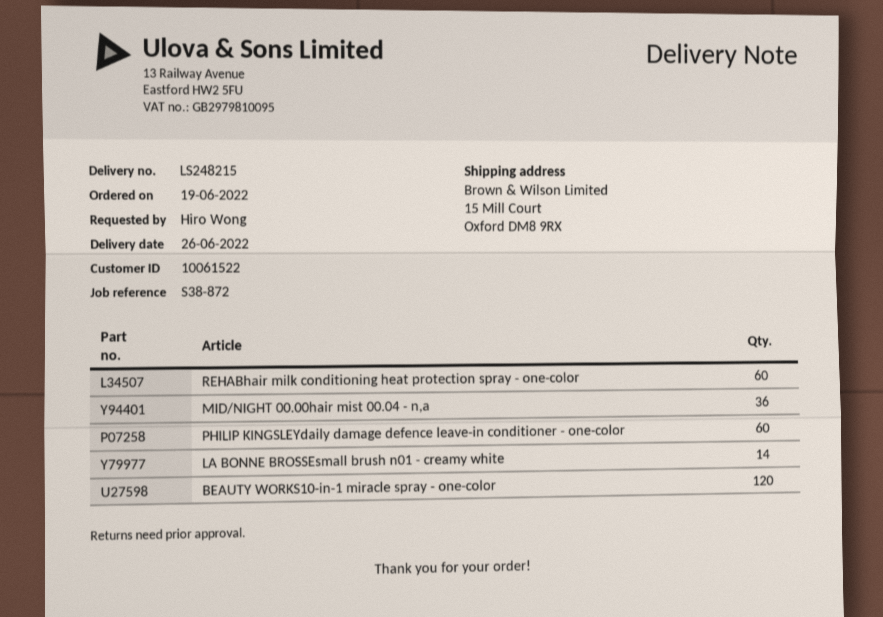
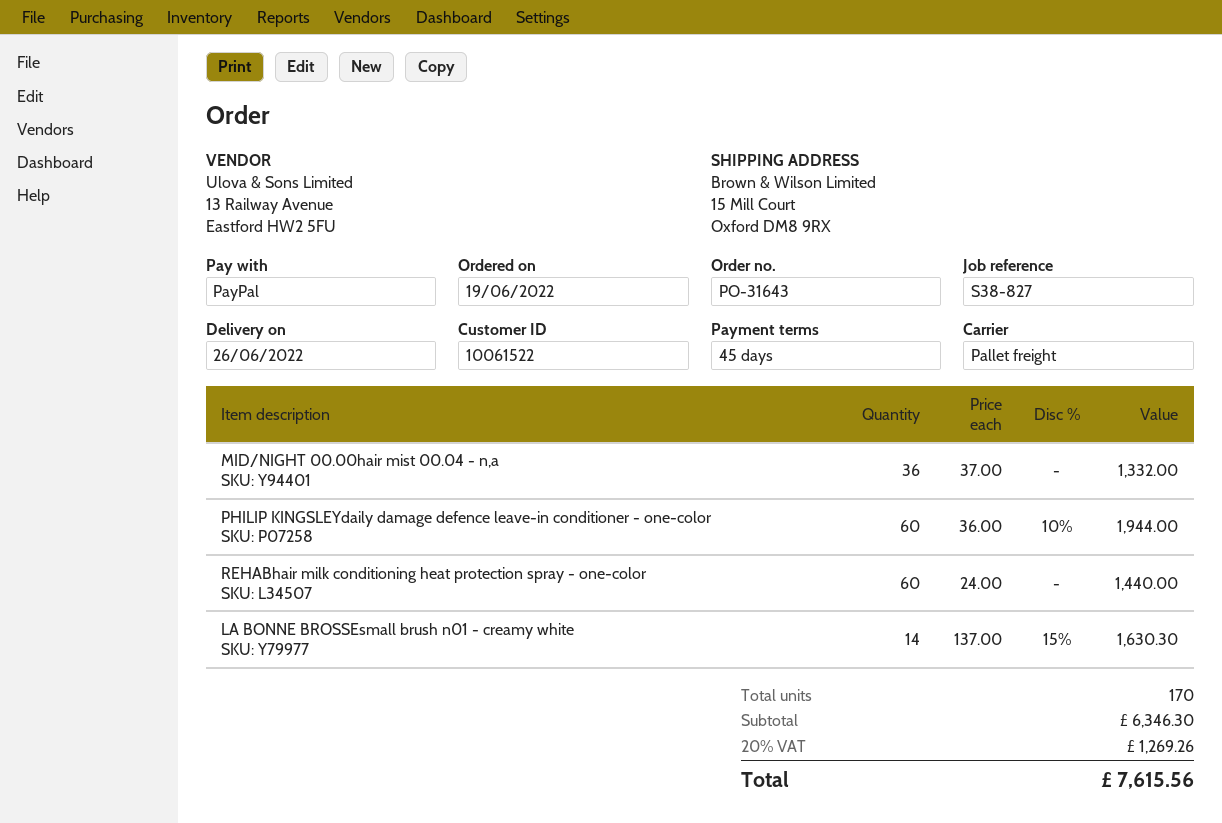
reference: S38-872 -> S38-827
BEAUTY WORKS10-in-1 miracle spray - one-color: 120 -> none

